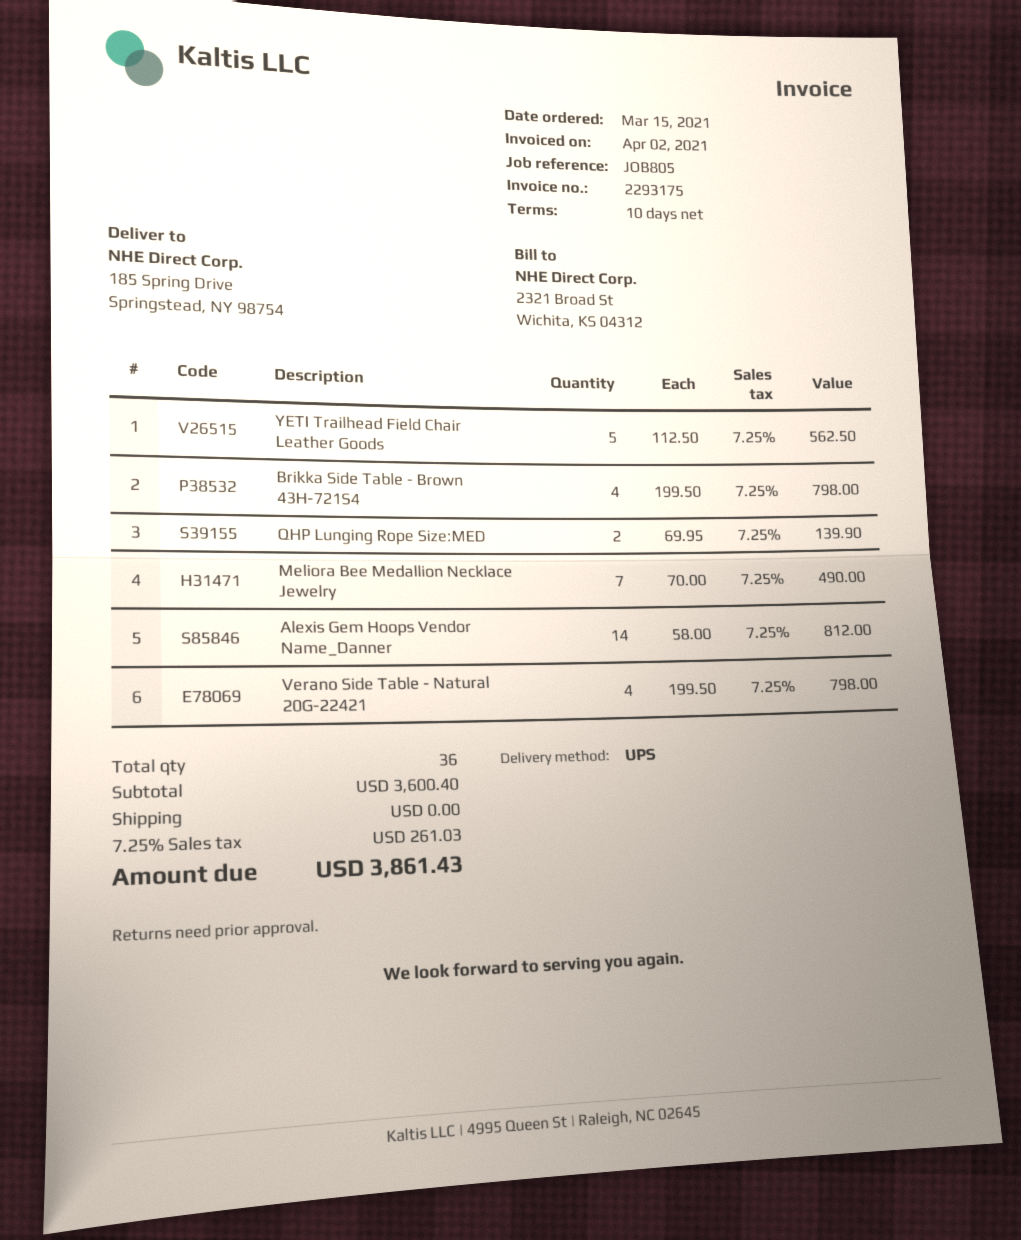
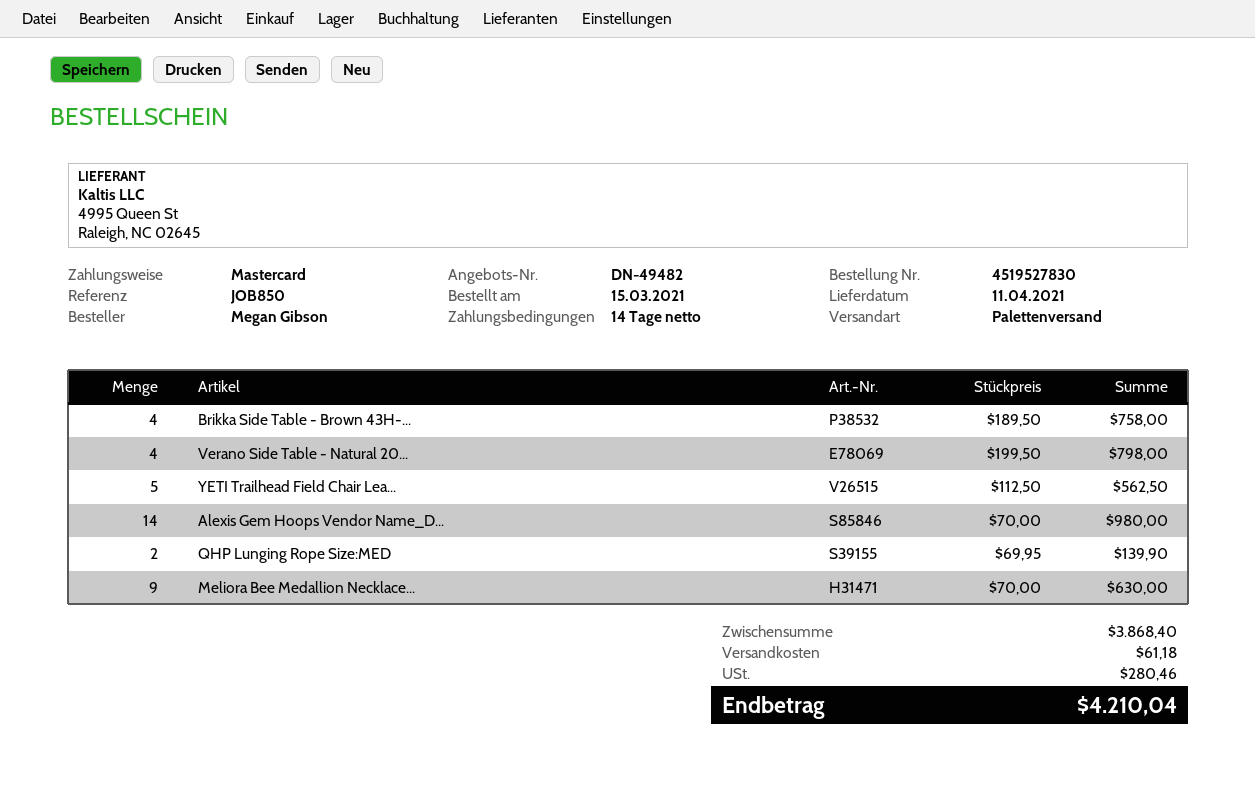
payment terms: 10 days -> 14 days
reference: JOB805 -> JOB850
shipping method: UPS -> pallet freight
Brikka Side Table - Brown 43H-721S4: 4 x 199.50 = 798.00 -> 4 x 189.50 = 758.00
Meliora Bee Medallion Necklace Jewelry: 7 x 70.00 = 490.00 -> 9 x 70.00 = 630.00
Alexis Gem Hoops Vendor Name_Danner: 14 x 58.00 = 812.00 -> 14 x 70.00 = 980.00
subtotal: 3600.40 -> 3868.40
shipping: 0.00 -> 61.18
tax: 261.03 -> 280.46
total: 3861.43 -> 4210.04

